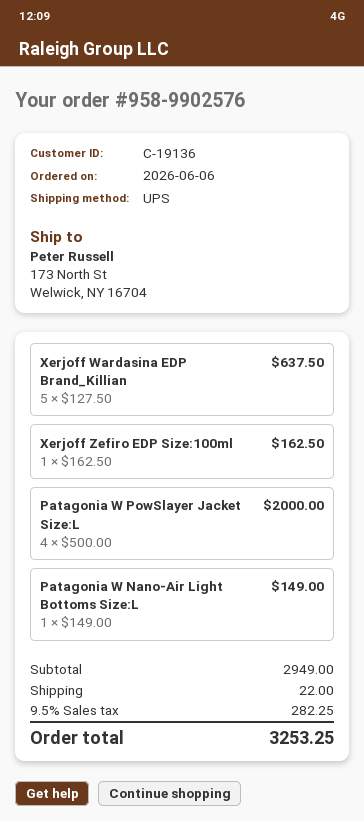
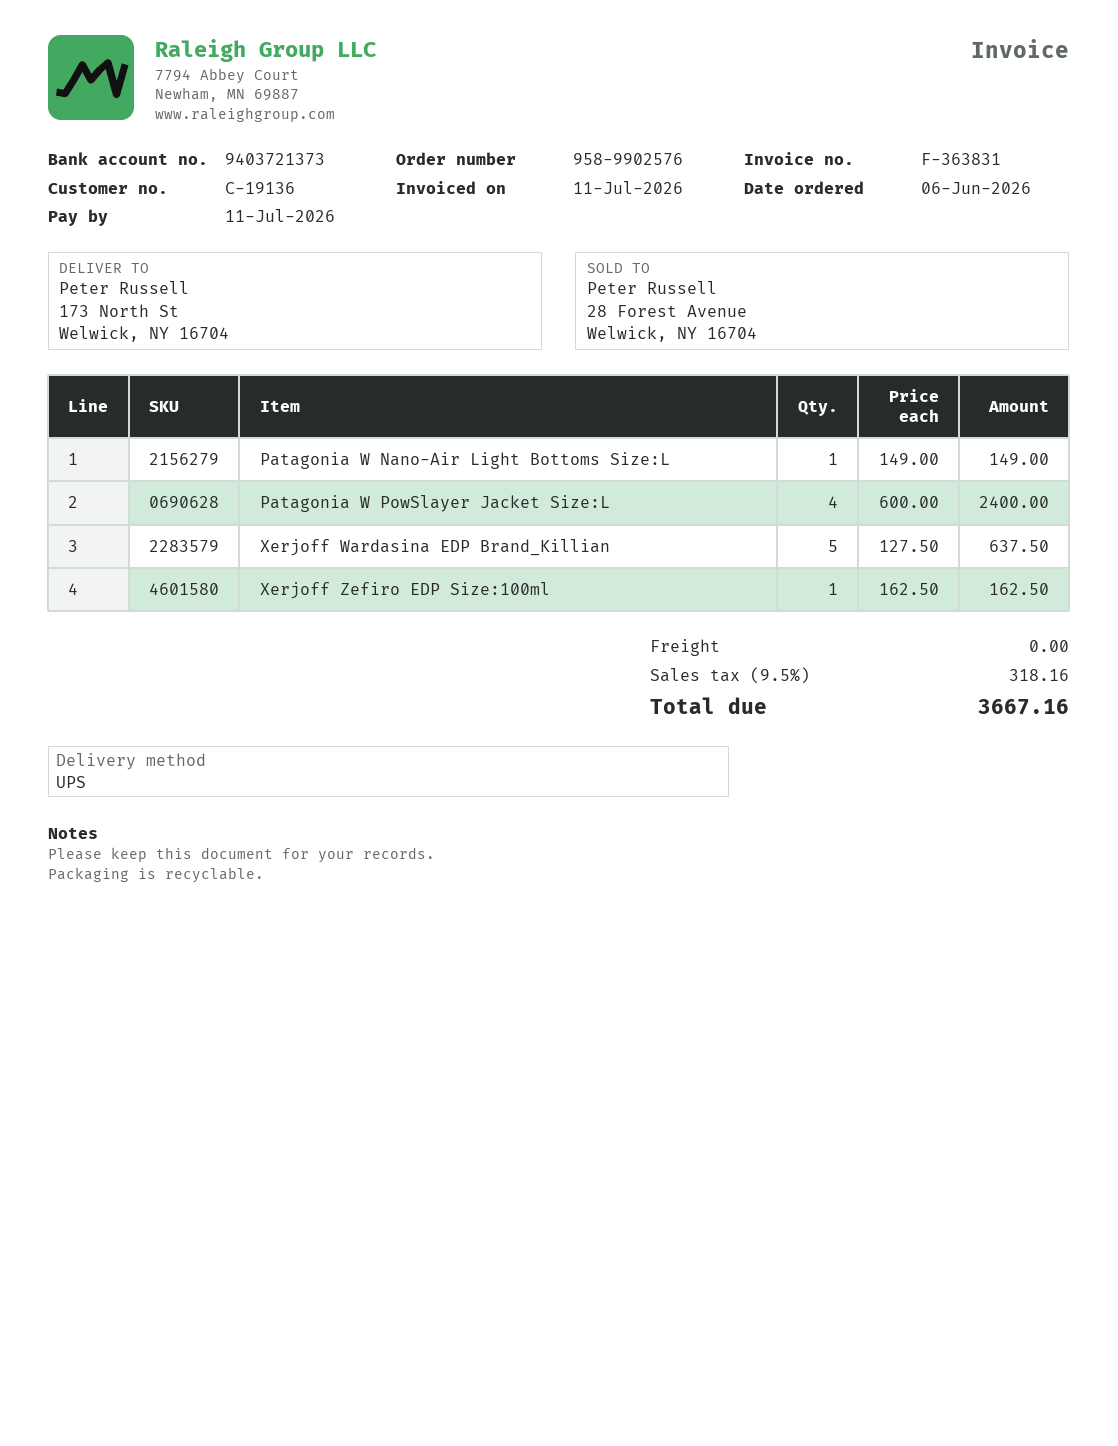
Patagonia W PowSlayer Jacket Size:L: 4 x 500.00 = 2000.00 -> 4 x 600.00 = 2400.00
shipping: 22.00 -> 0.00
tax: 9.5% = 282.25 -> 9.5% = 318.16
total: 3253.25 -> 3667.16

